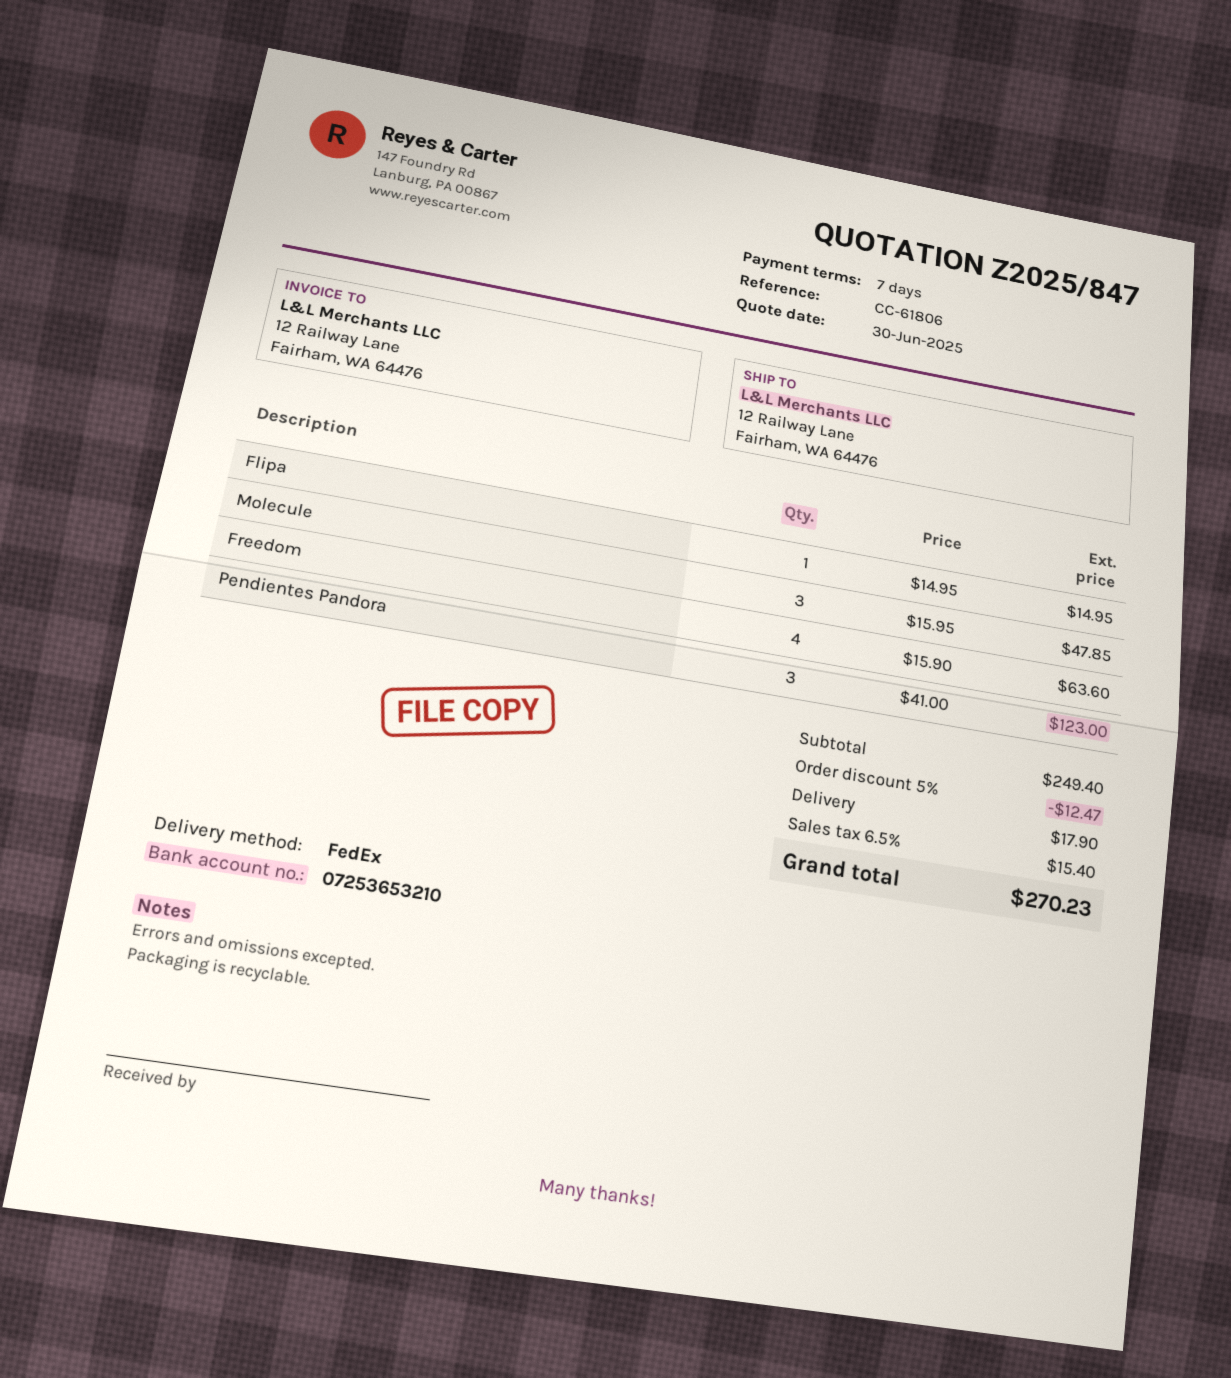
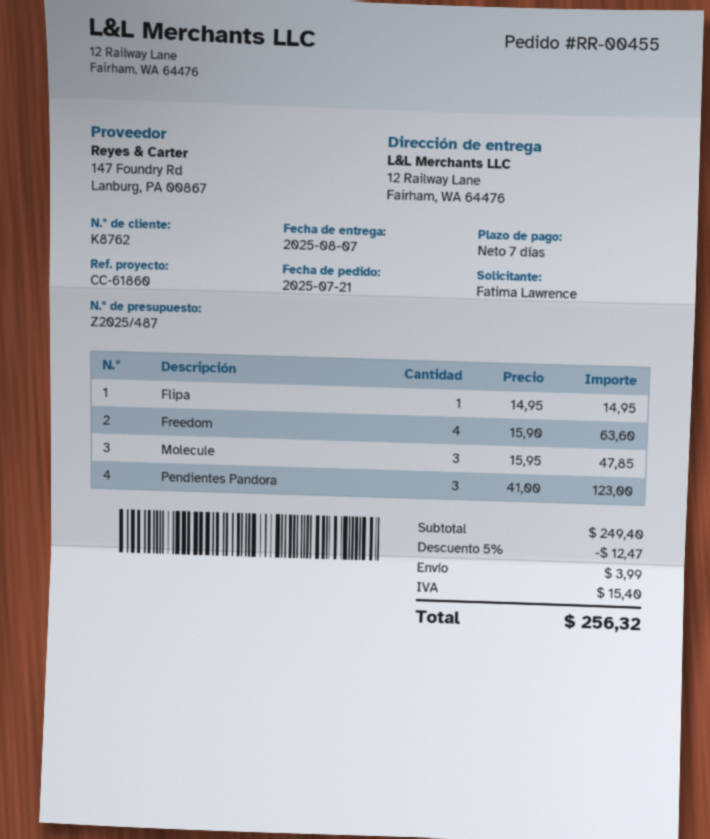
quote number: Z2025/847 -> Z2025/487
reference: CC-61806 -> CC-61860
shipping: 17.90 -> 3.99
total: 270.23 -> 256.32

